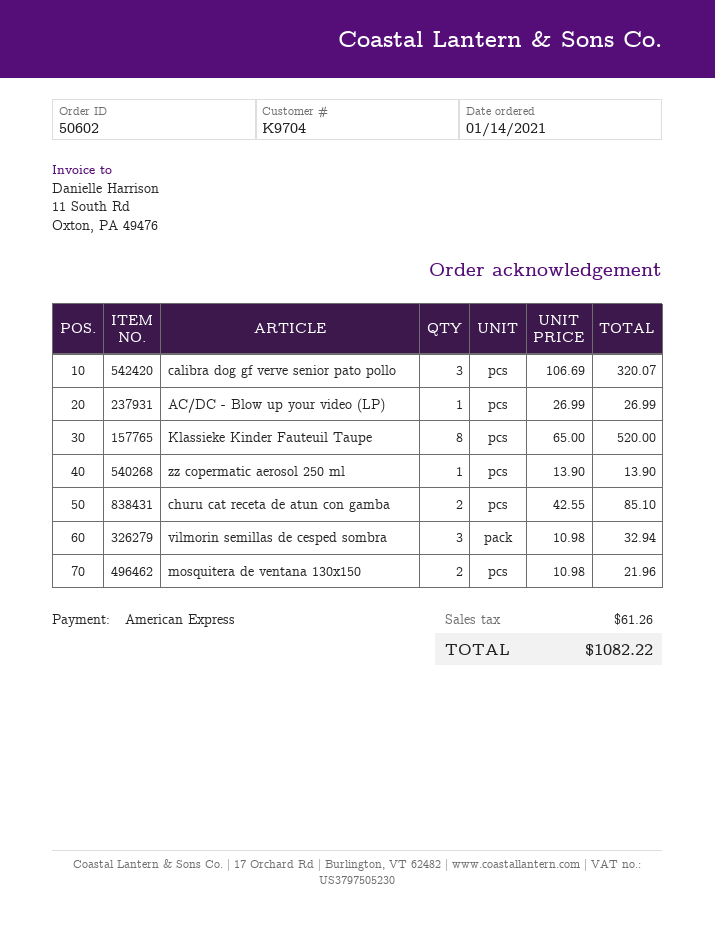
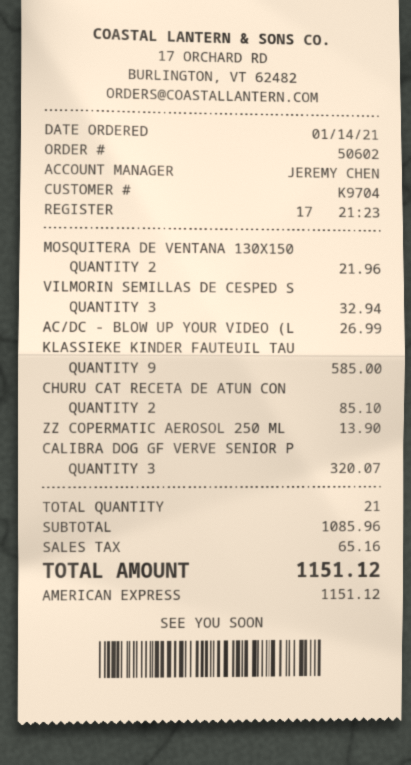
Klassieke Kinder Fauteuil Taupe: 8 for 520.00 -> 9 for 585.00
tax: 61.26 -> 65.16
total: 1082.22 -> 1151.12

